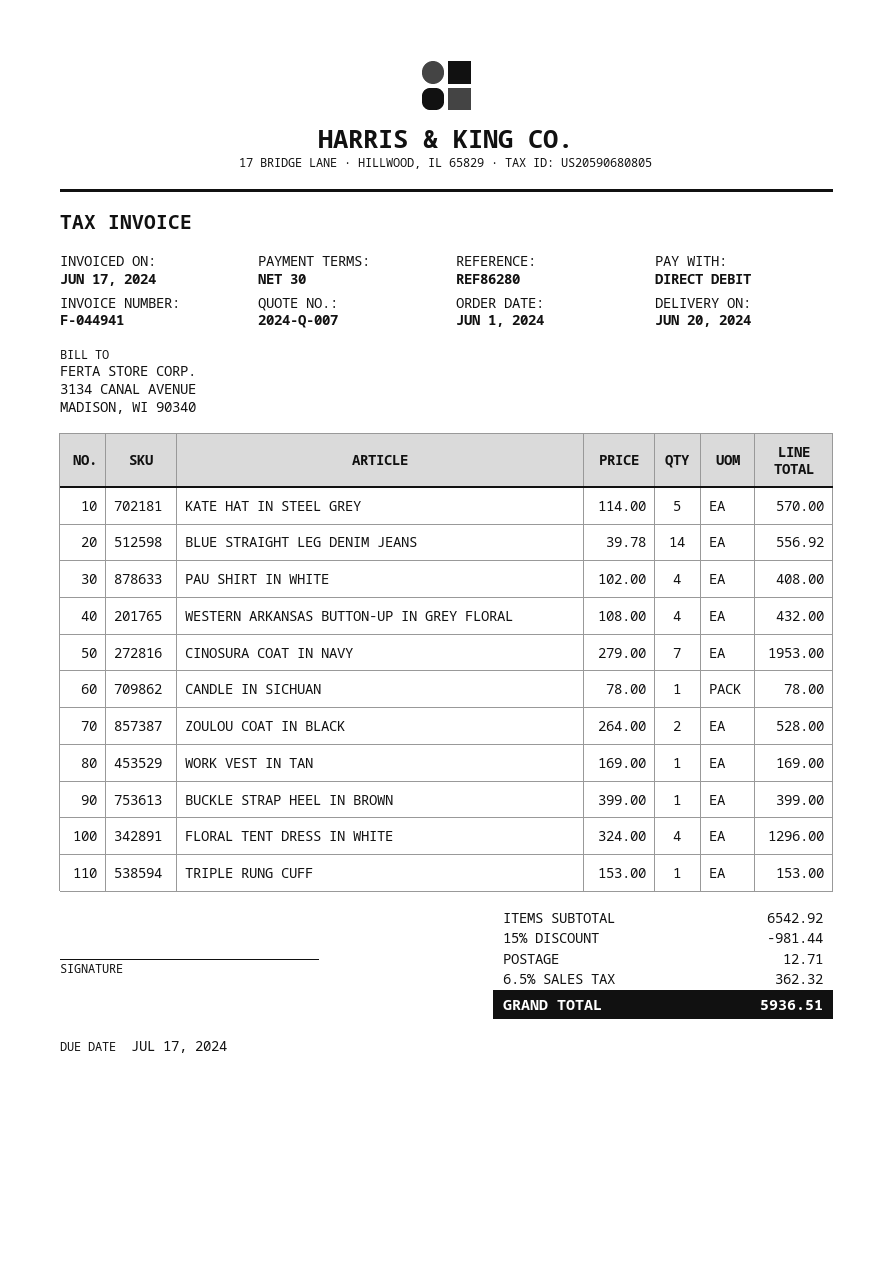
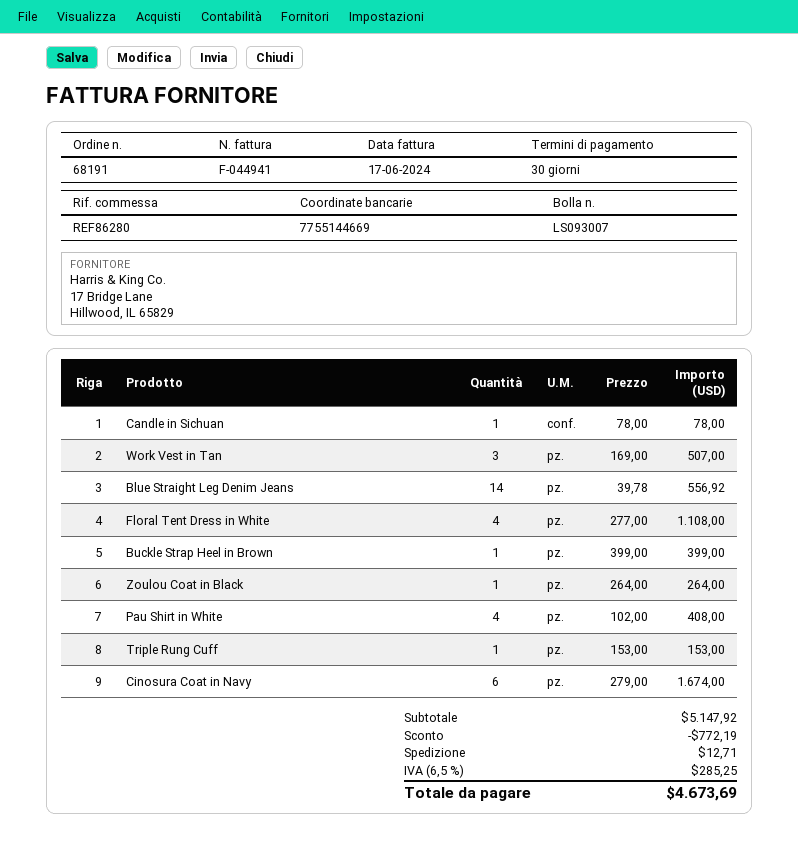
KATE HAT IN STEEL GREY: 5 x 114.00 = 570.00 -> none
WESTERN ARKANSAS BUTTON-UP IN GREY FLORAL: 4 x 108.00 = 432.00 -> none
CINOSURA COAT IN NAVY: 7 x 279.00 = 1953.00 -> 6 x 279.00 = 1674.00
ZOULOU COAT IN BLACK: 2 x 264.00 = 528.00 -> 1 x 264.00 = 264.00
WORK VEST IN TAN: 1 x 169.00 = 169.00 -> 3 x 169.00 = 507.00
FLORAL TENT DRESS IN WHITE: 4 x 324.00 = 1296.00 -> 4 x 277.00 = 1108.00
subtotal: 6542.92 -> 5147.92
discount: 981.44 -> 772.19
tax: 6.5% = 362.32 -> 6.5% = 285.25
total: 5936.51 -> 4673.69

